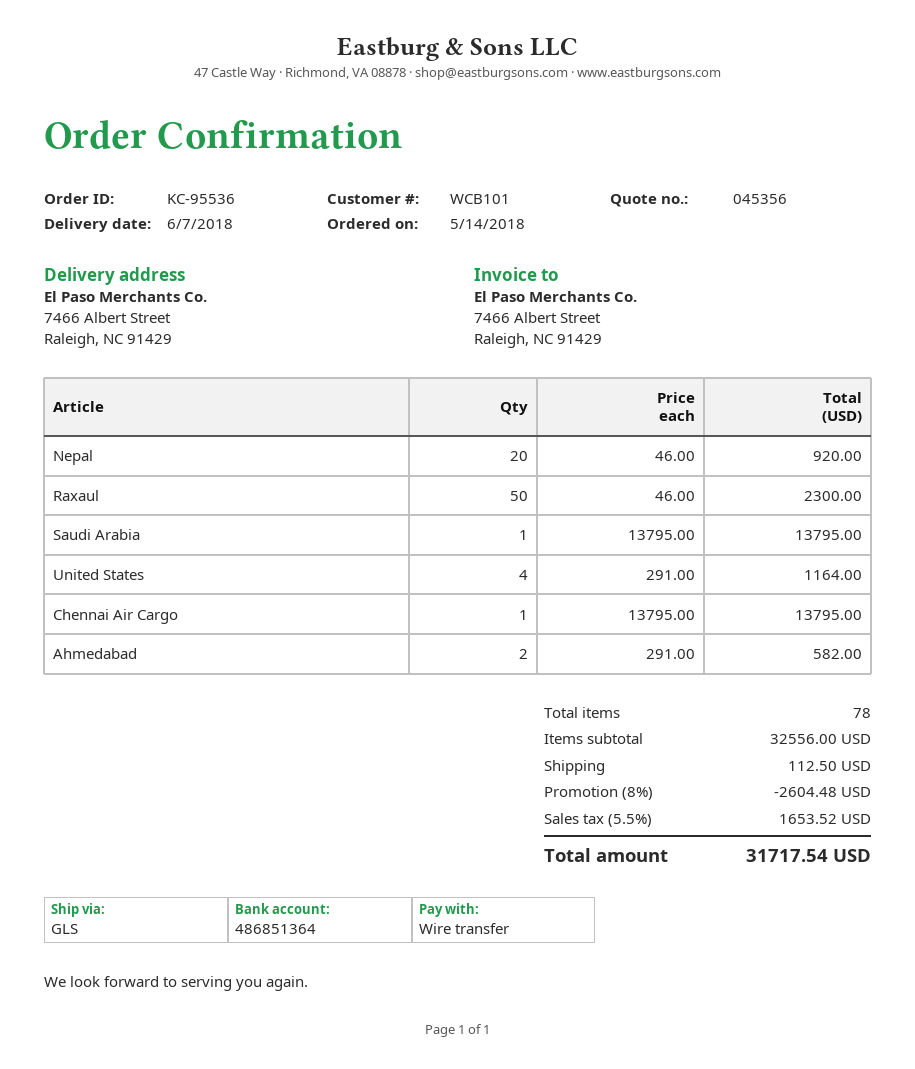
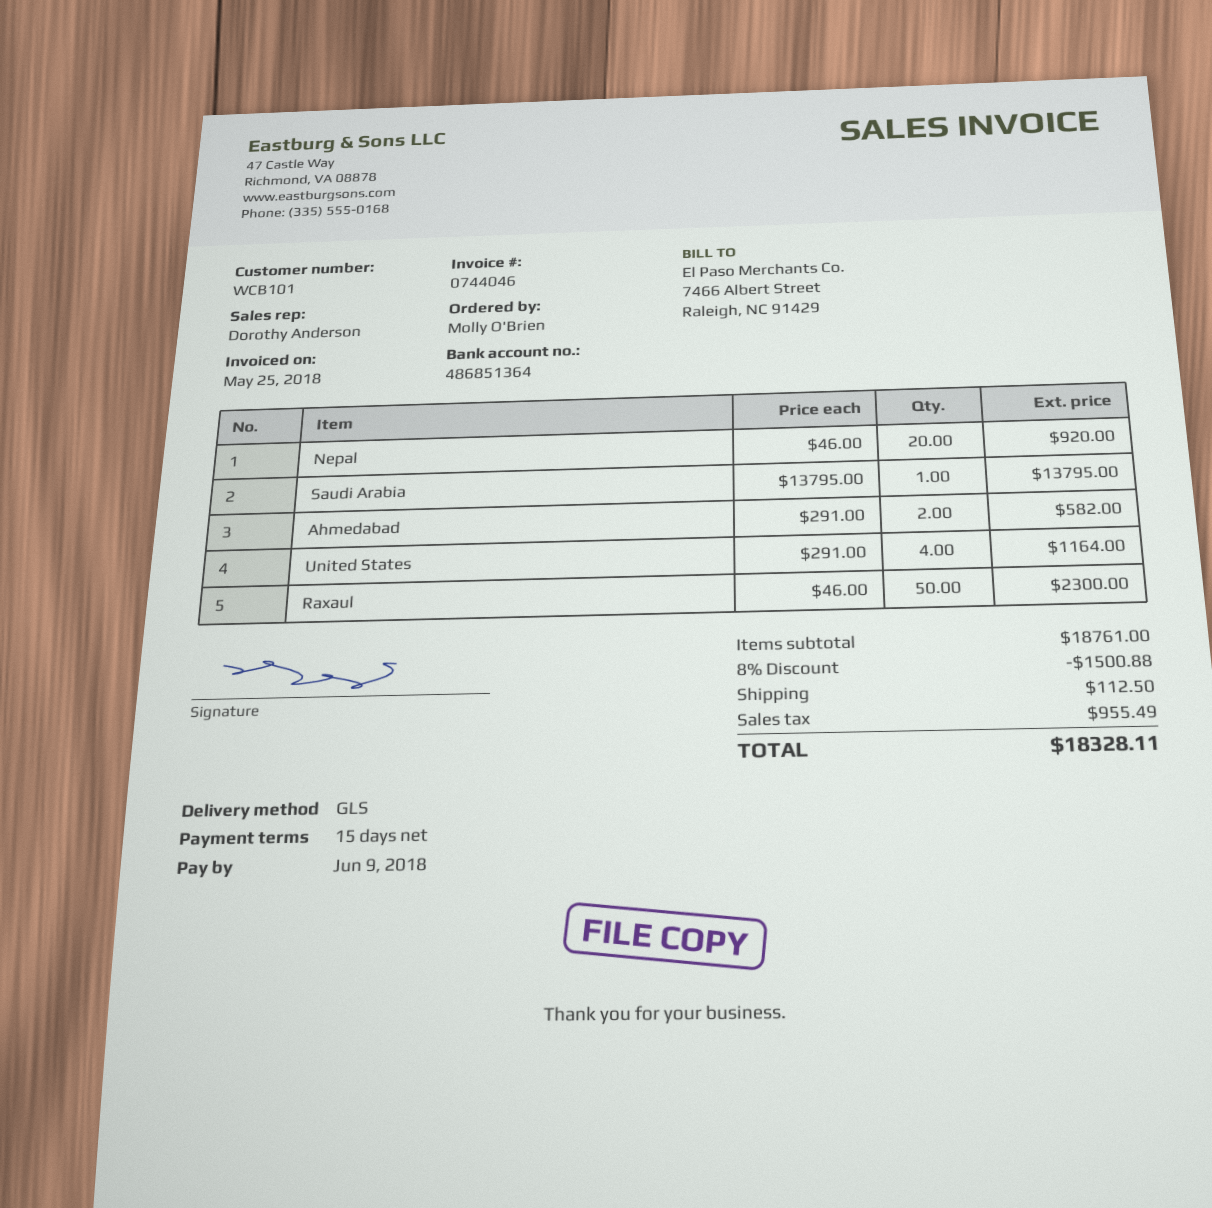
Chennai Air Cargo: 1 x 13795.00 = 13795.00 -> none
subtotal: 32556.00 -> 18761.00
discount: 8% = 2604.48 -> 8% = 1500.88
tax: 1653.52 -> 955.49
total: 31717.54 -> 18328.11

